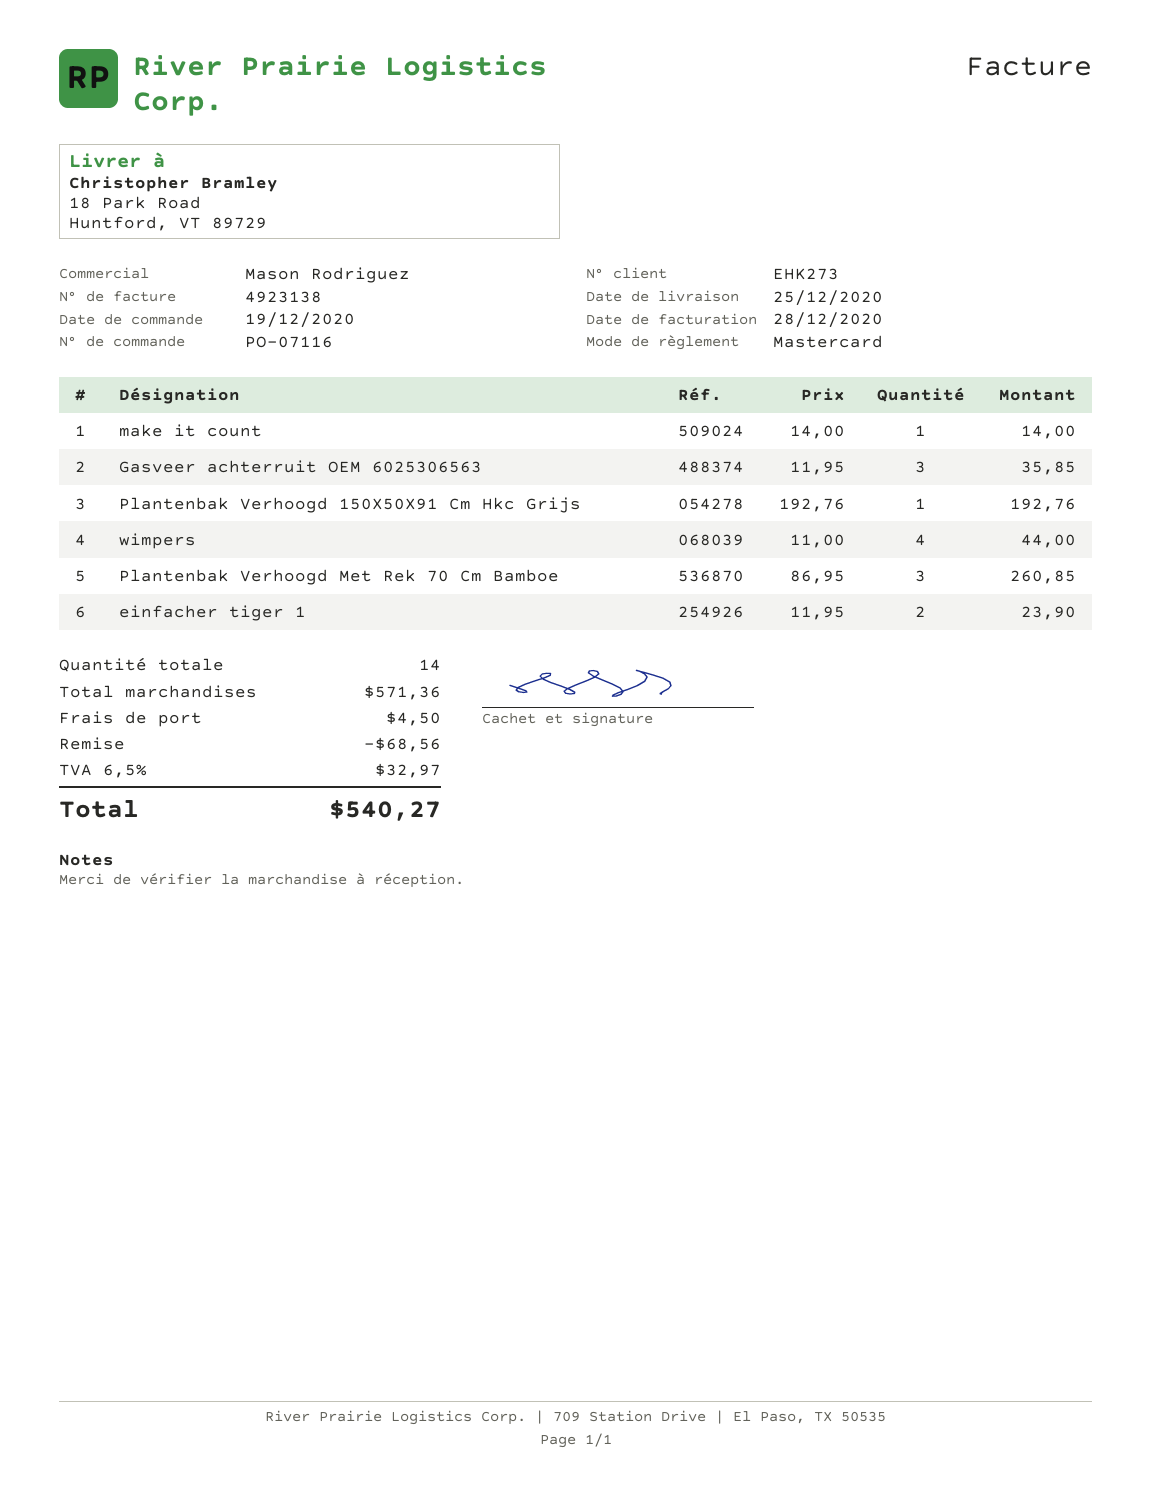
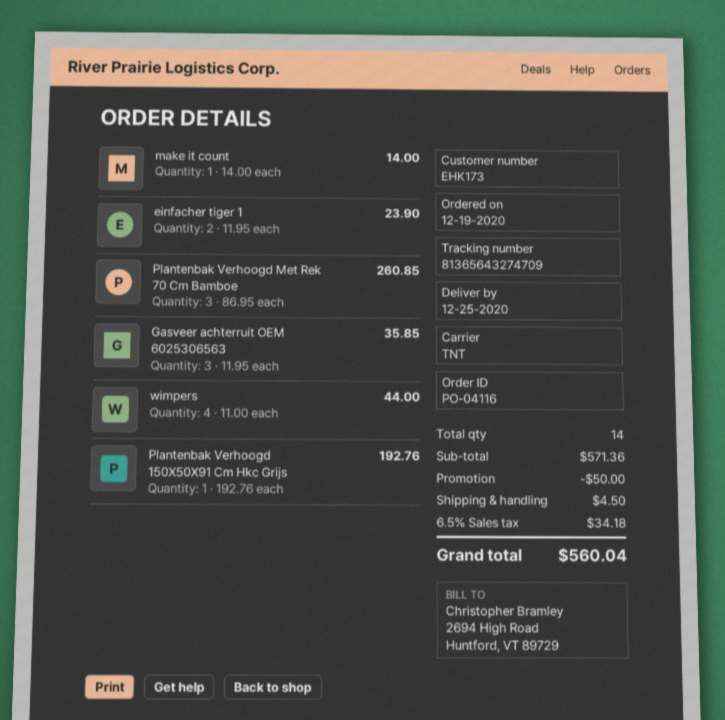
order number: PO-07116 -> PO-04116
customer number: EHK273 -> EHK173
discount: 68.56 -> 50.00
tax: 6.5% = 32.97 -> 6.5% = 34.18
total: 540.27 -> 560.04

